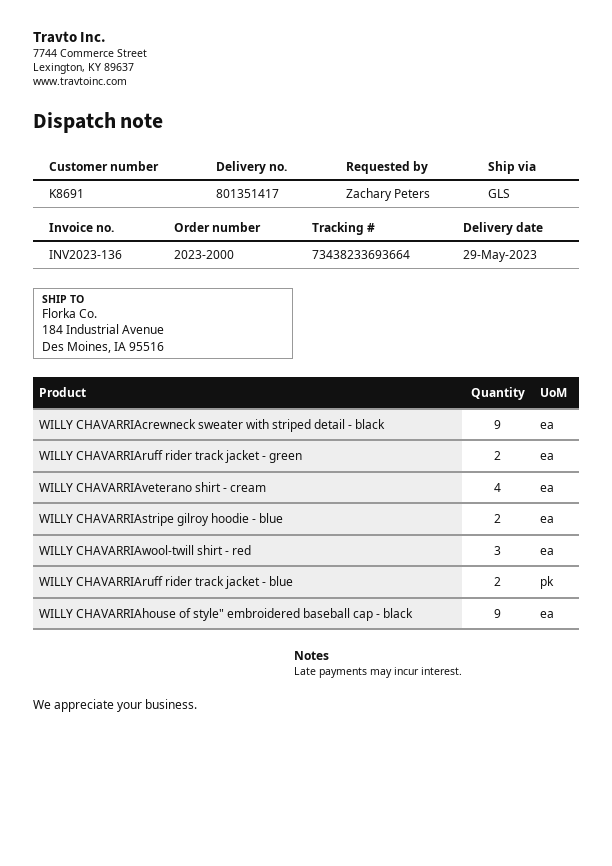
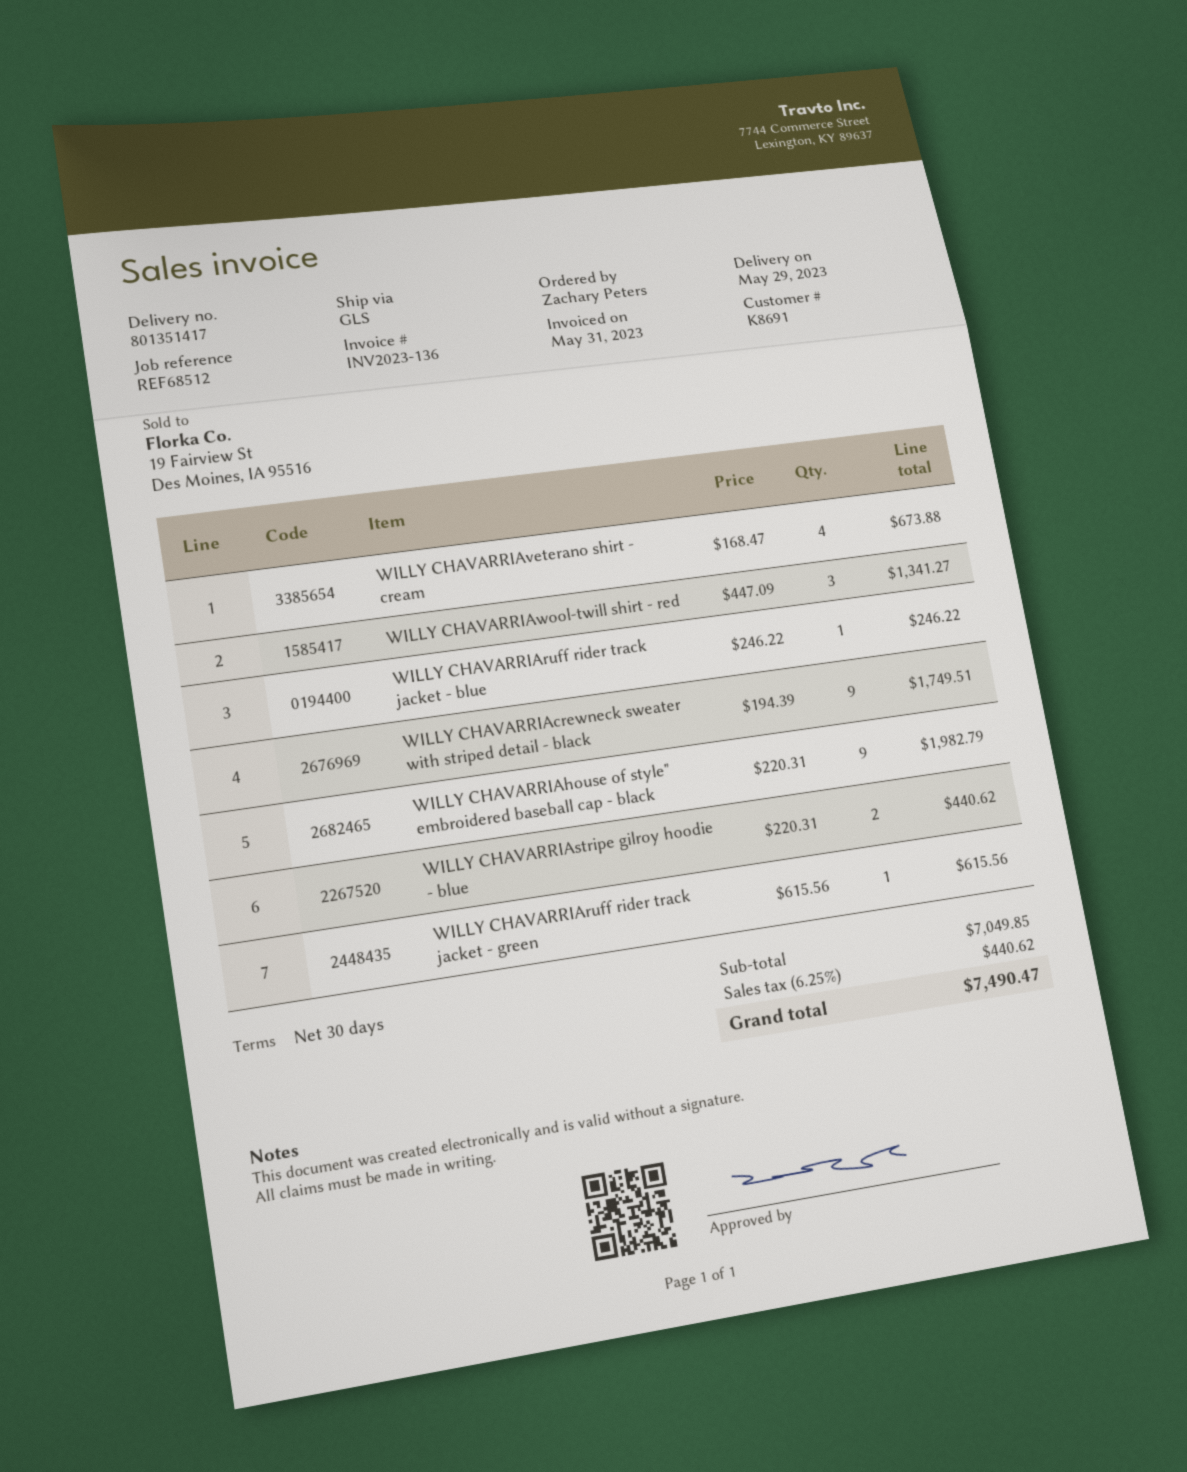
WILLY CHAVARRIAruff rider track jacket - green: 2 -> 1
WILLY CHAVARRIAruff rider track jacket - blue: 2 -> 1

